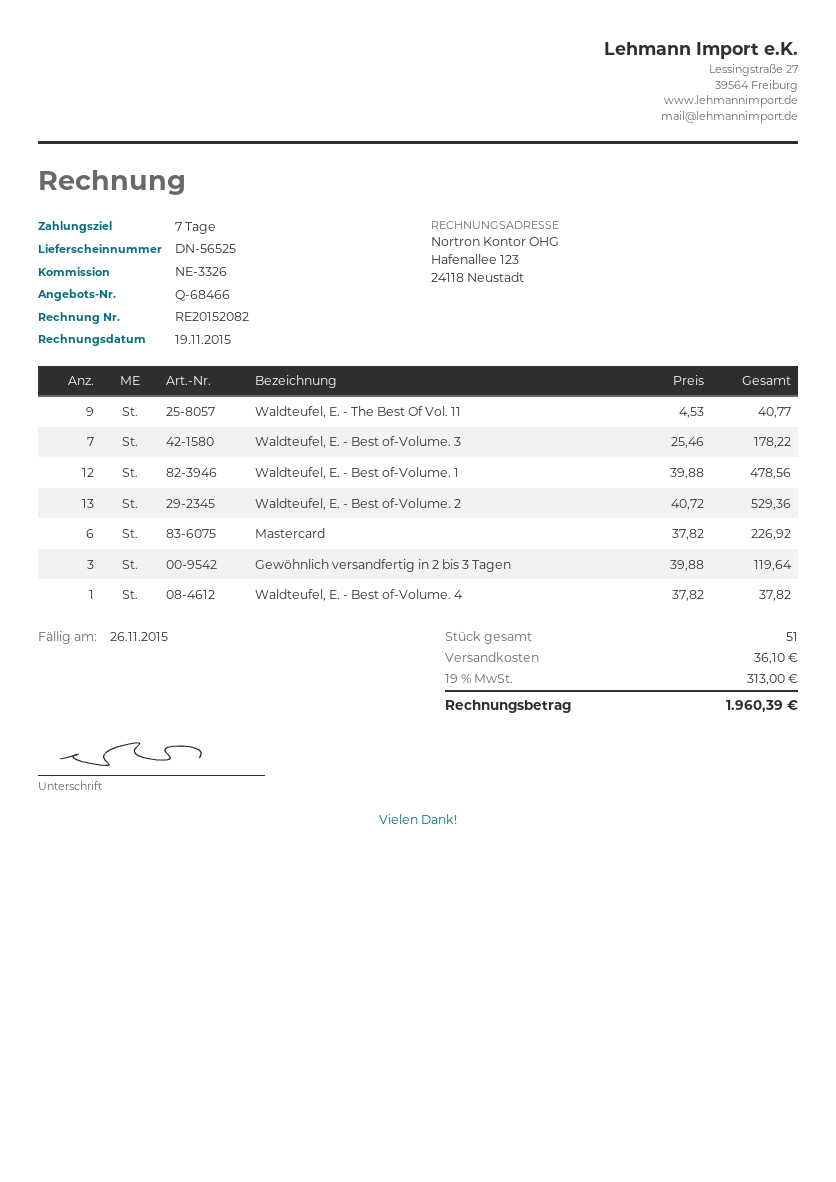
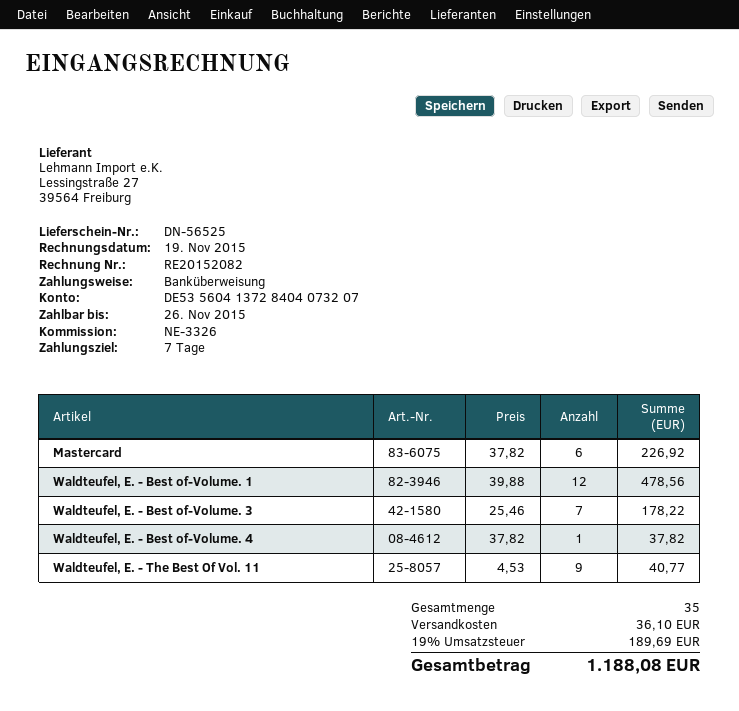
Waldteufel, E. - Best of-Volume. 2: 13 x 40.72 = 529.36 -> none
Gewöhnlich versandfertig in 2 bis 3 Tagen: 3 x 39.88 = 119.64 -> none
total quantity: 51 -> 35
tax: 19% = 313.00 -> 19% = 189.69
total: 1960.39 -> 1188.08

